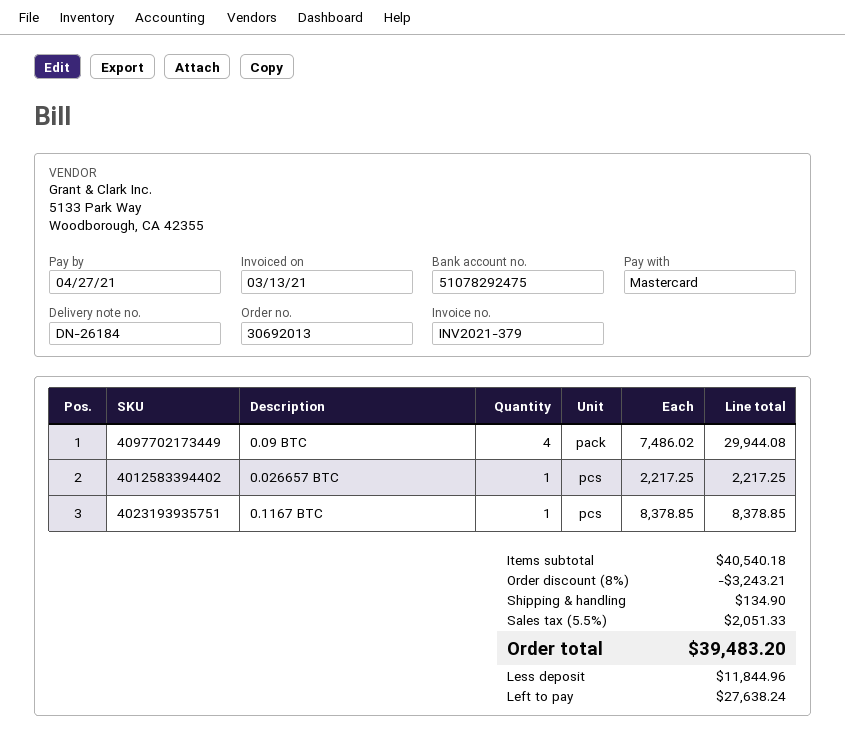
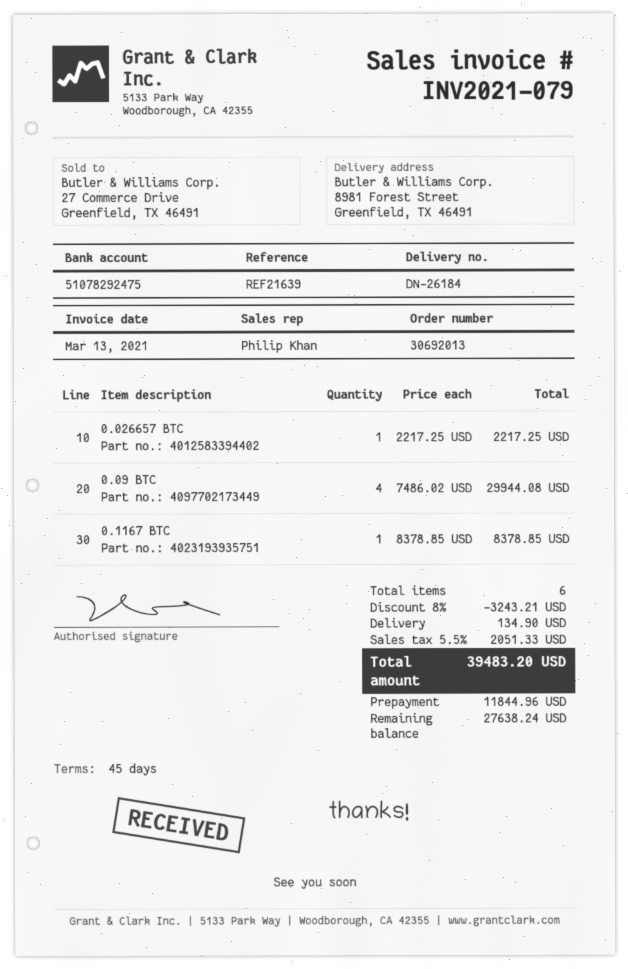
invoice number: INV2021-379 -> INV2021-079

